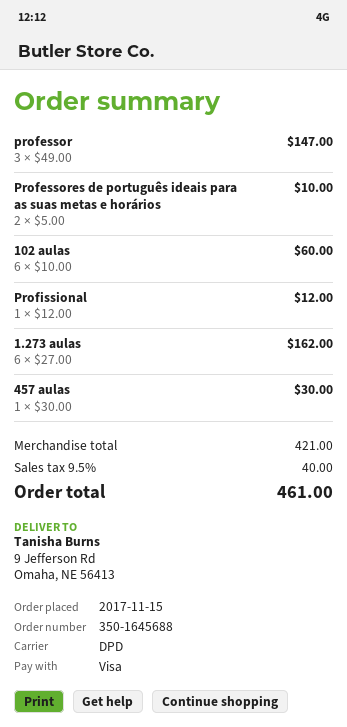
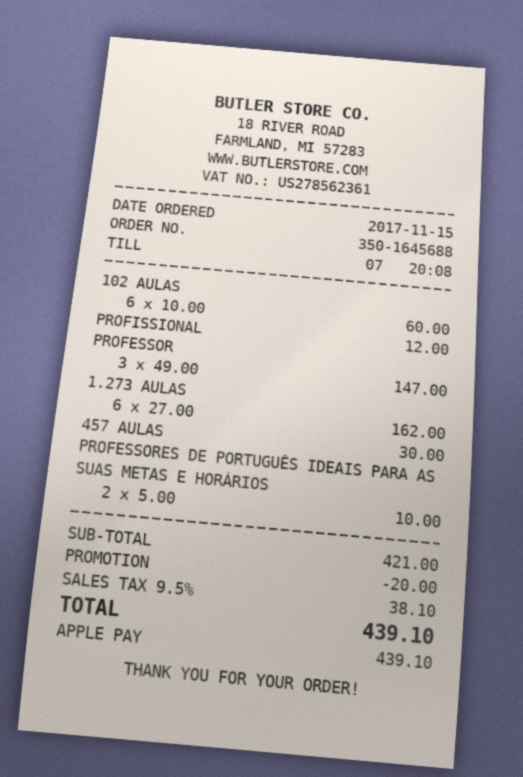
payment method: Visa -> Apple Pay
discount: none -> 20.00
tax: 9.5% = 40.00 -> 9.5% = 38.10
total: 461.00 -> 439.10

